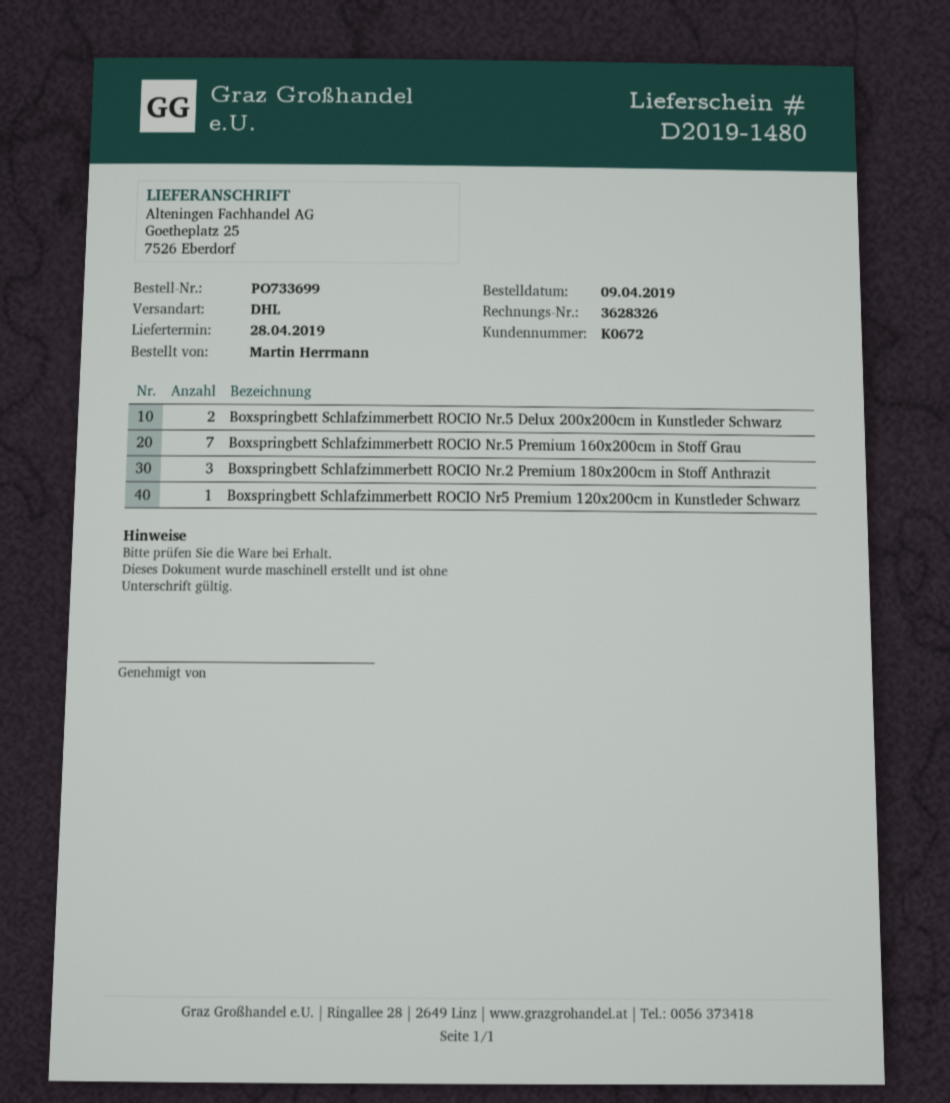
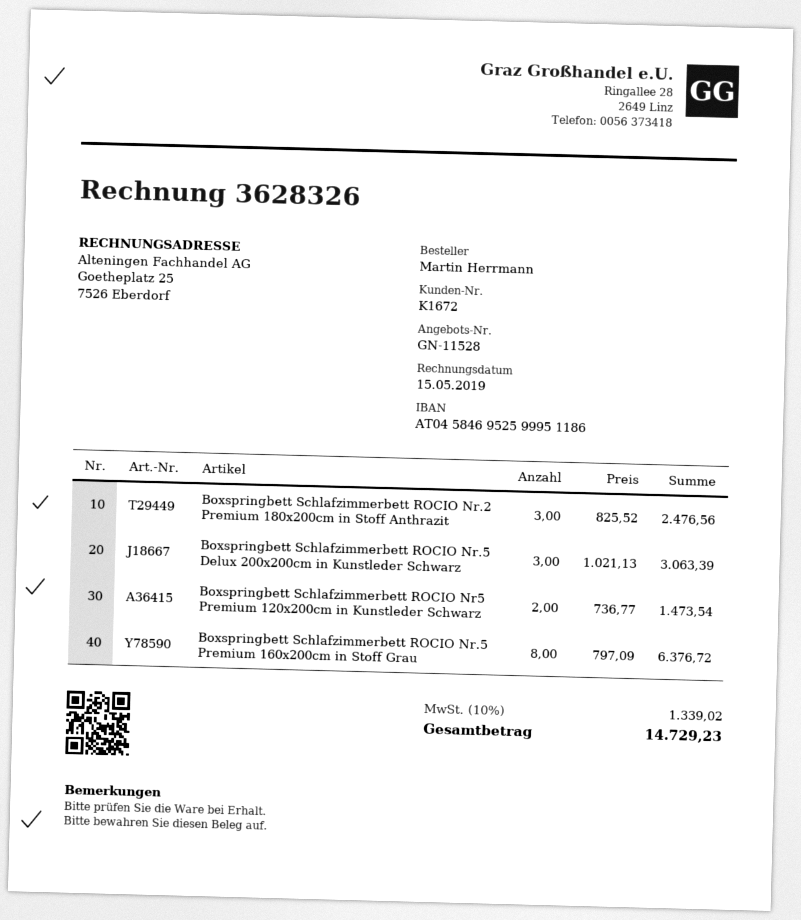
customer number: K0672 -> K1672
Boxspringbett Schlafzimmerbett ROCIO Nr.5 Delux 200x200cm in Kunstleder Schwarz: 2 -> 3
Boxspringbett Schlafzimmerbett ROCIO Nr.5 Premium 160x200cm in Stoff Grau: 7 -> 8
Boxspringbett Schlafzimmerbett ROCIO Nr5 Premium 120x200cm in Kunstleder Schwarz: 1 -> 2

